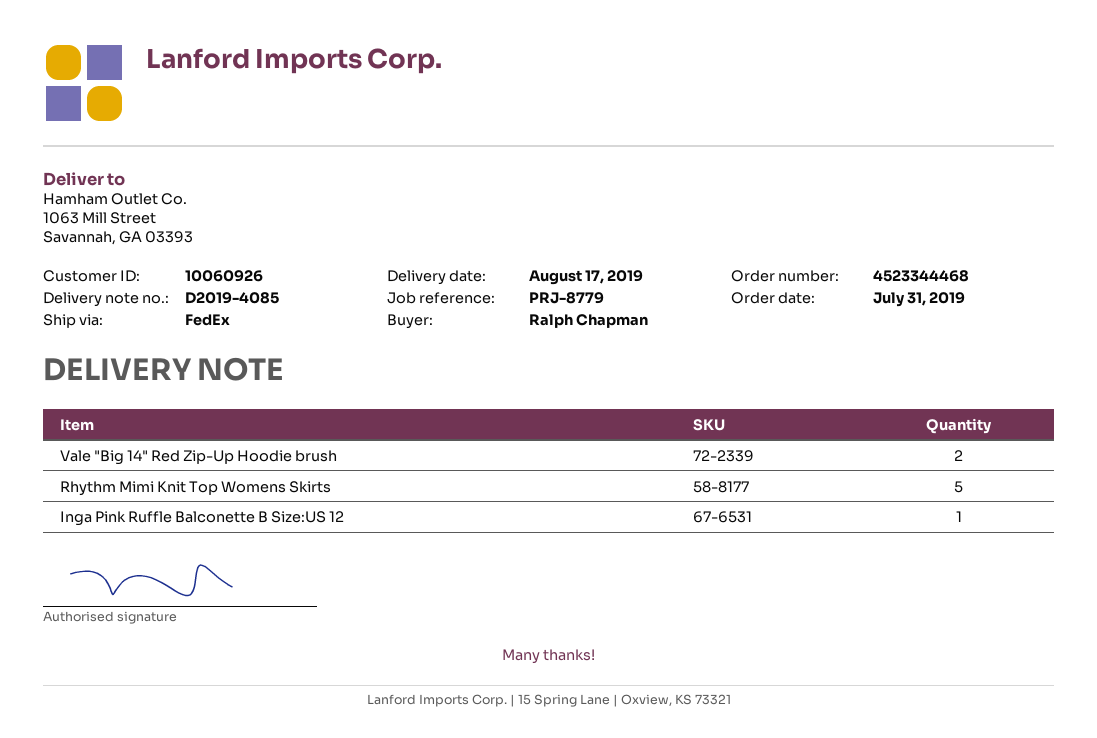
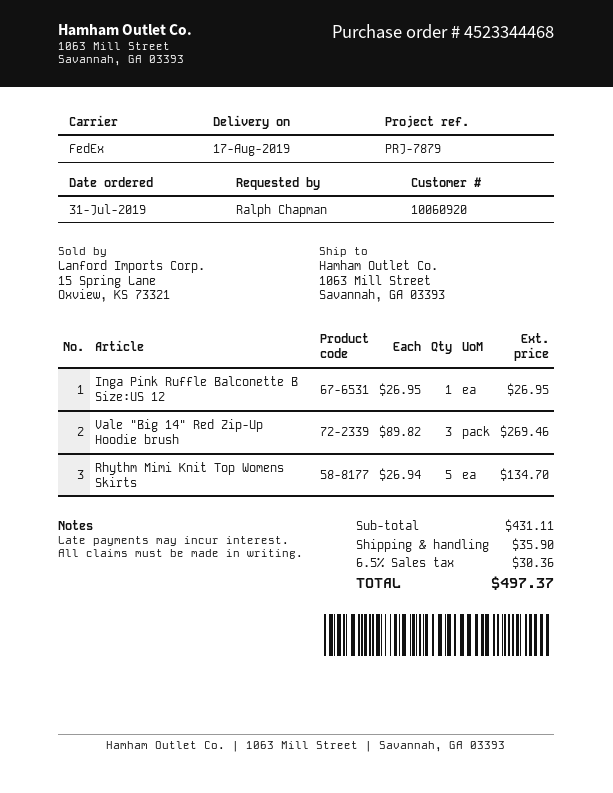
customer number: 10060926 -> 10060920
reference: PRJ-8779 -> PRJ-7879
Vale "Big 14" Red Zip-Up Hoodie brush: 2 -> 3

